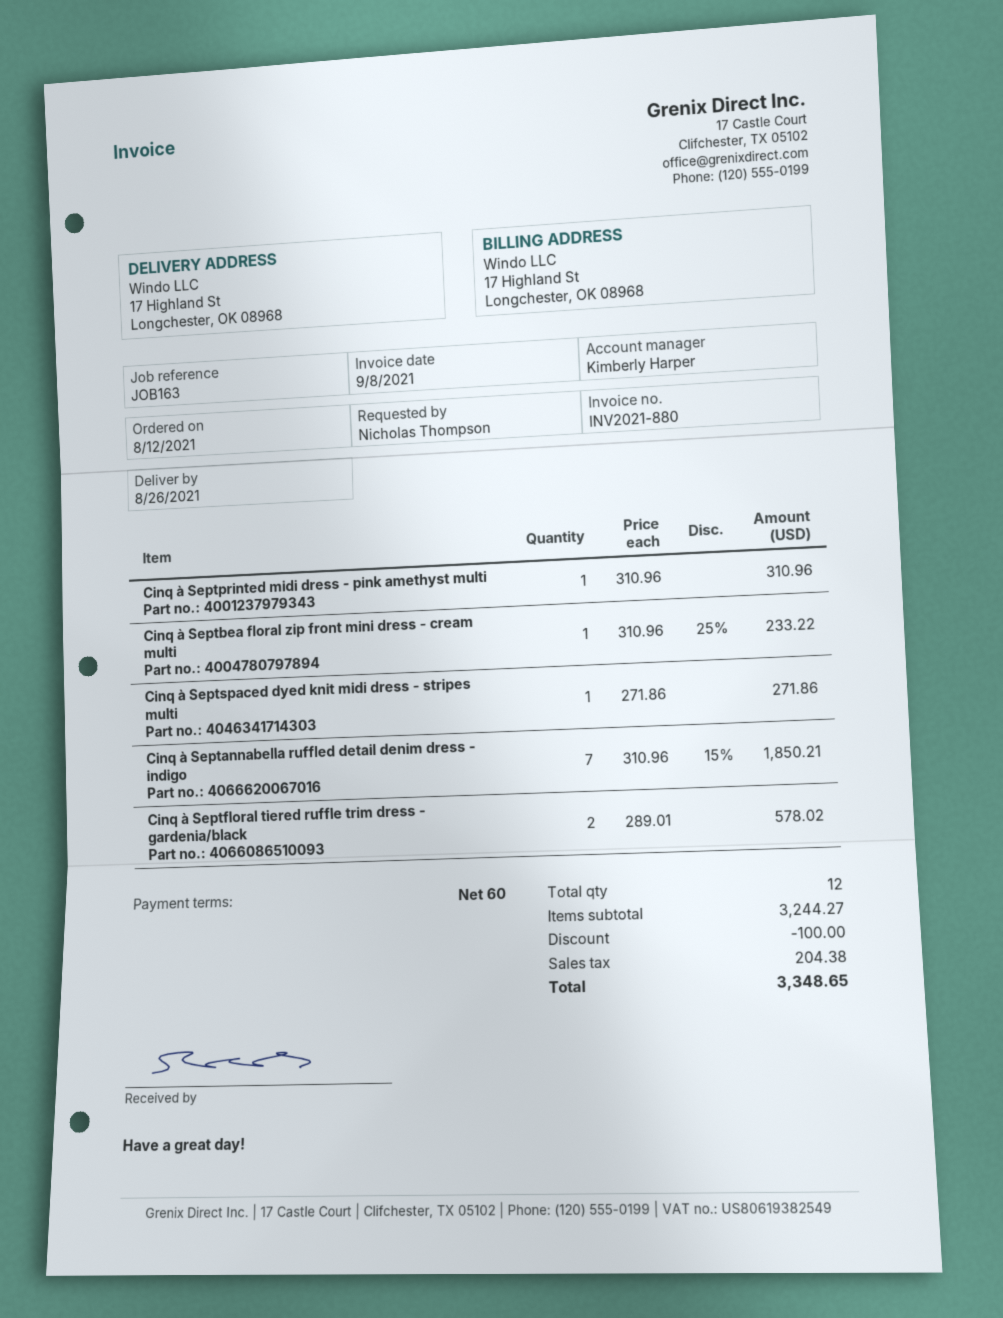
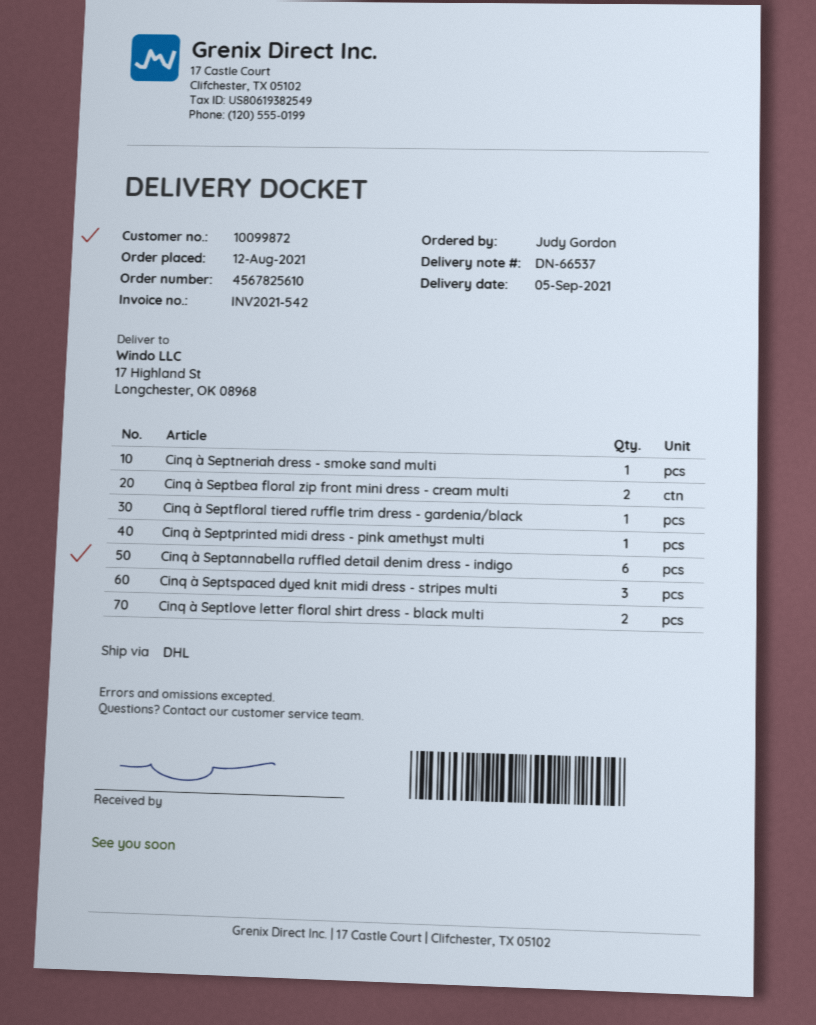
delivery date: 2021-08-26 -> 2021-09-05
invoice number: INV2021-880 -> INV2021-542
ordered by: Nicholas Thompson -> Judy Gordon
Cinq à Septbea floral zip front mini dress - cream multi: 1 -> 2
Cinq à Septspaced dyed knit midi dress - stripes multi: 1 -> 3
Cinq à Septannabella ruffled detail denim dress - indigo: 7 -> 6
Cinq à Septfloral tiered ruffle trim dress - gardenia/black: 2 -> 1
Cinq à Septneriah dress - smoke sand multi: none -> 1
Cinq à Septlove letter floral shirt dress - black multi: none -> 2

